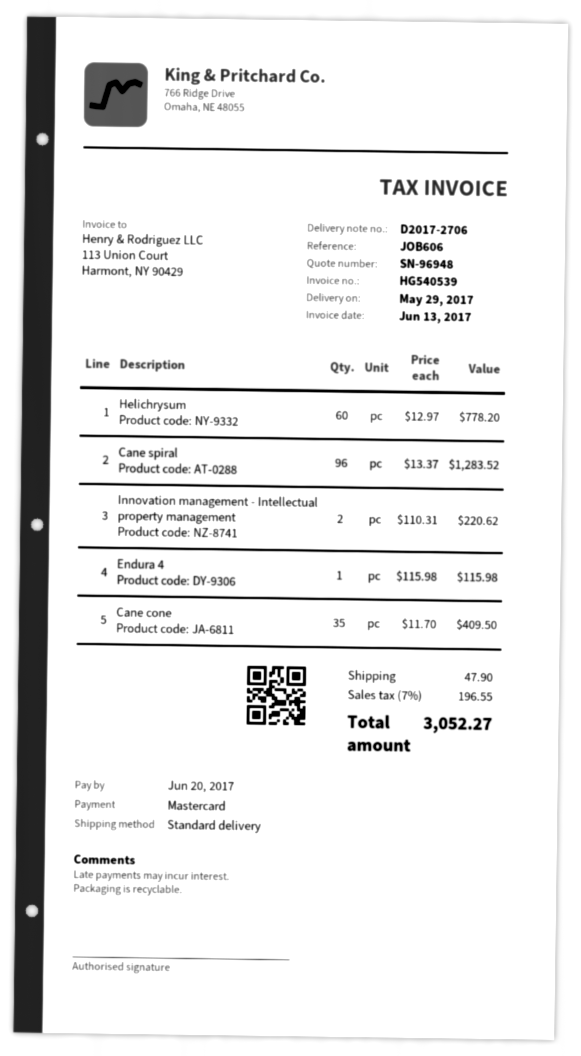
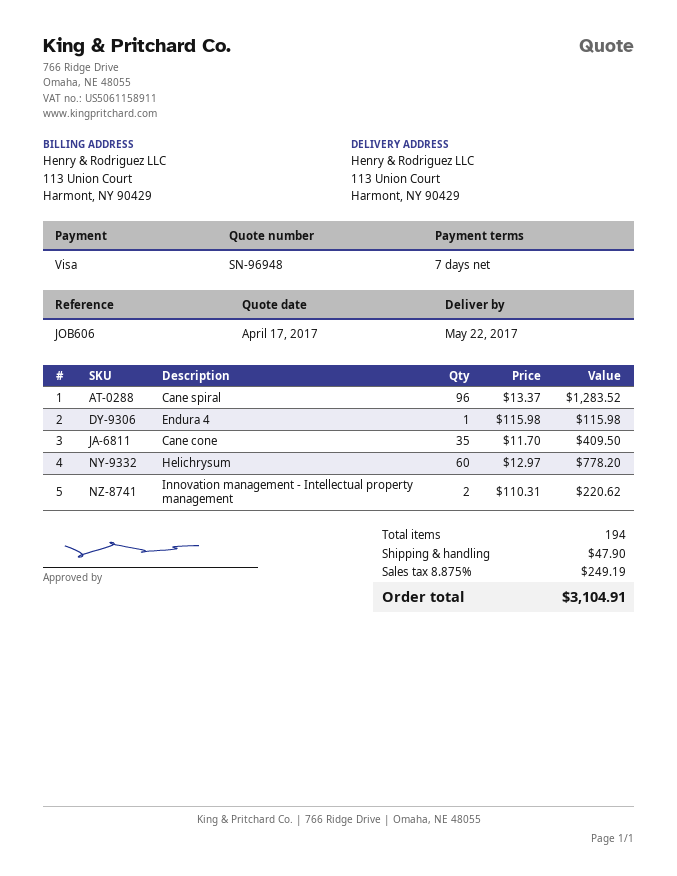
delivery date: 2017-05-29 -> 2017-05-22
payment method: Mastercard -> Visa
tax: 7% = 196.55 -> 8.875% = 249.19
total: 3052.27 -> 3104.91

